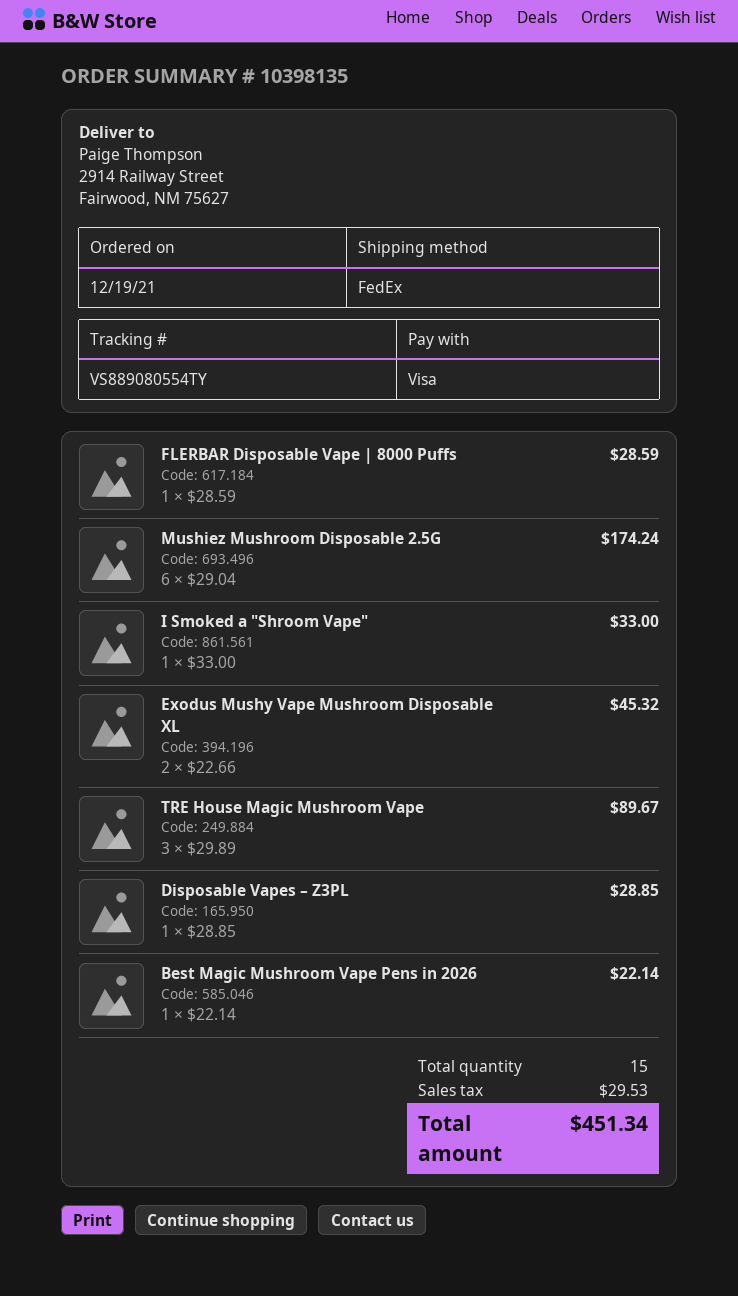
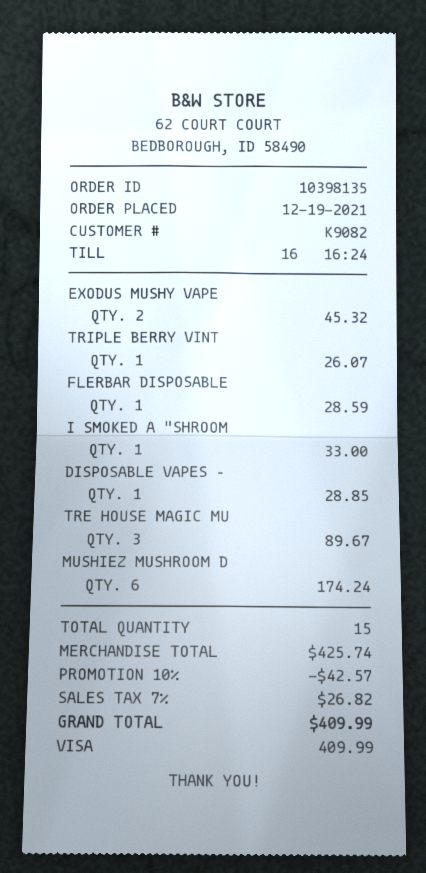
Best Magic Mushroom Vape Pens in 2026: 1 for 22.14 -> none
TRIPLE BERRY VINT: none -> 1 for 26.07
discount: none -> 10% = 42.57
tax: 29.53 -> 26.82
total: 451.34 -> 409.99

